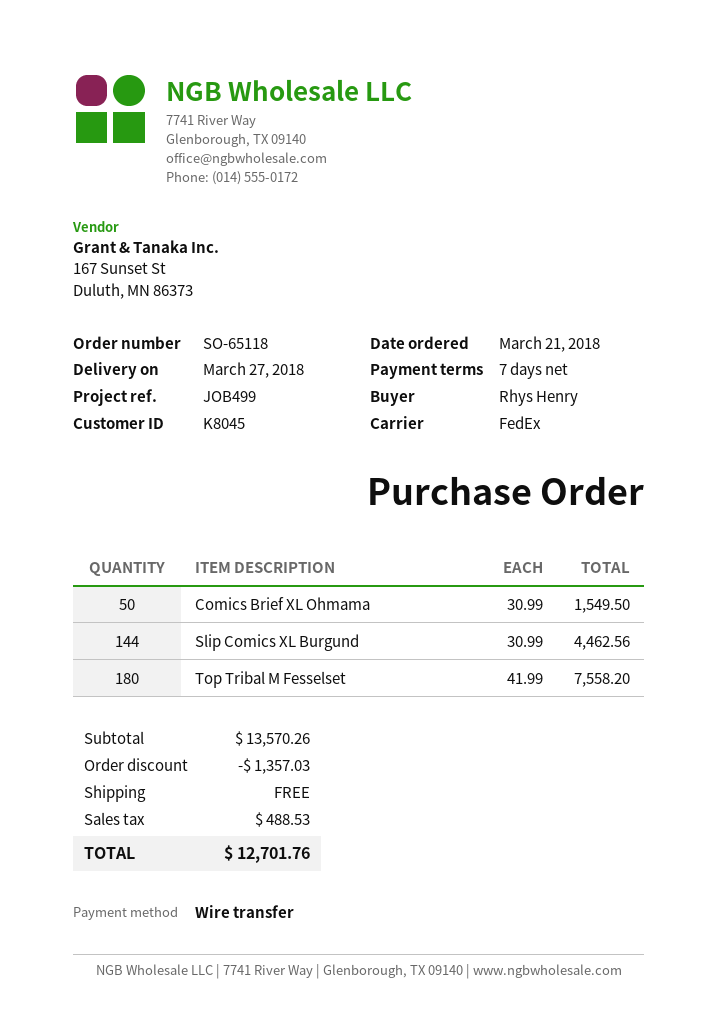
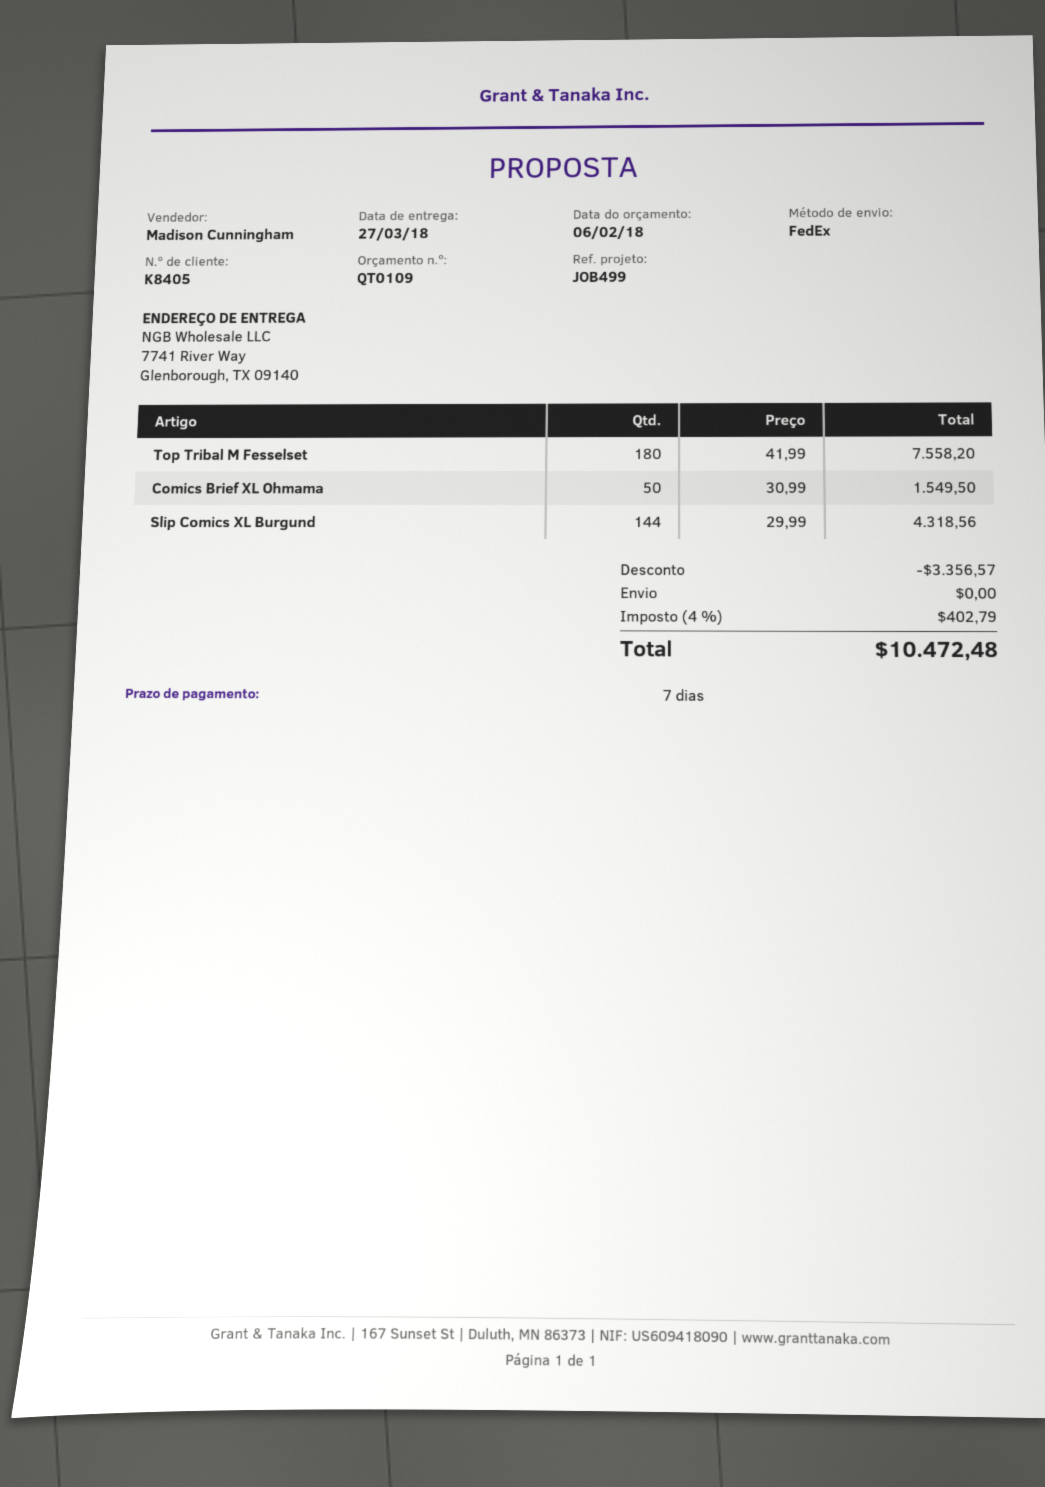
customer number: K8045 -> K8405
Slip Comics XL Burgund: 144 x 30.99 = 4462.56 -> 144 x 29.99 = 4318.56
discount: 1357.03 -> 3356.57
tax: 488.53 -> 402.79
total: 12701.76 -> 10472.48

